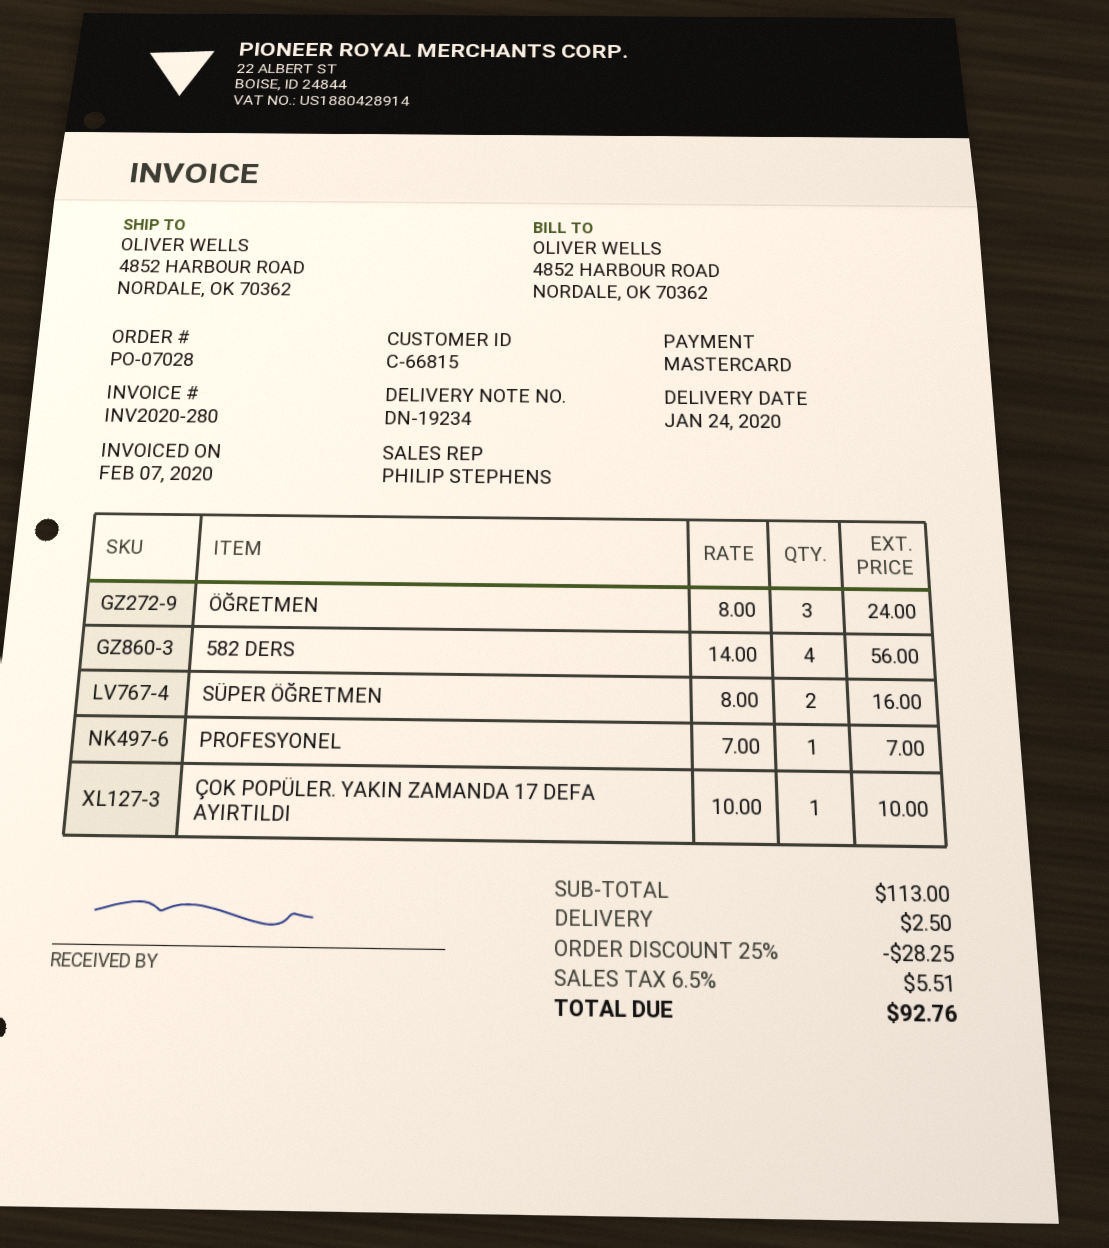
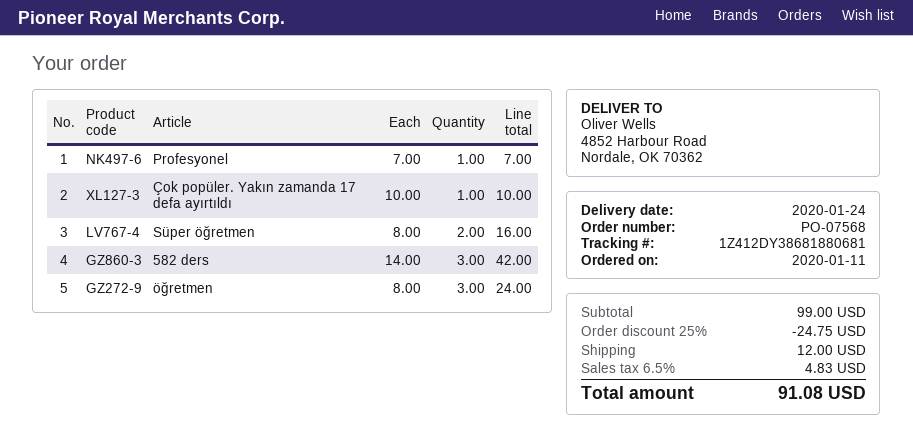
order number: PO-07028 -> PO-07568
582 DERS: 4 x 14.00 = 56.00 -> 3 x 14.00 = 42.00
subtotal: 113.00 -> 99.00
discount: 25% = 28.25 -> 25% = 24.75
shipping: 2.50 -> 12.00
tax: 6.5% = 5.51 -> 6.5% = 4.83
total: 92.76 -> 91.08

